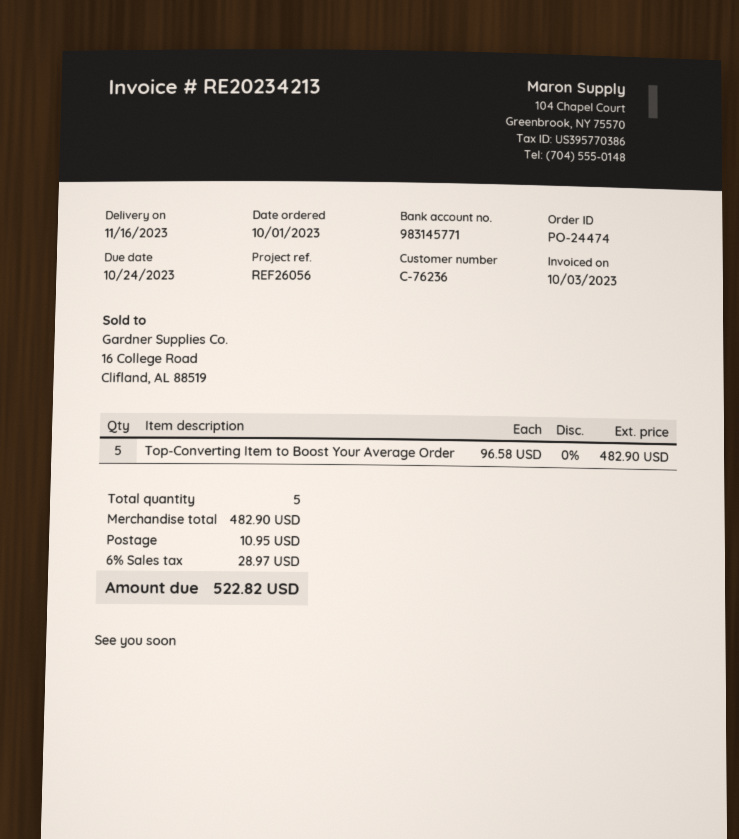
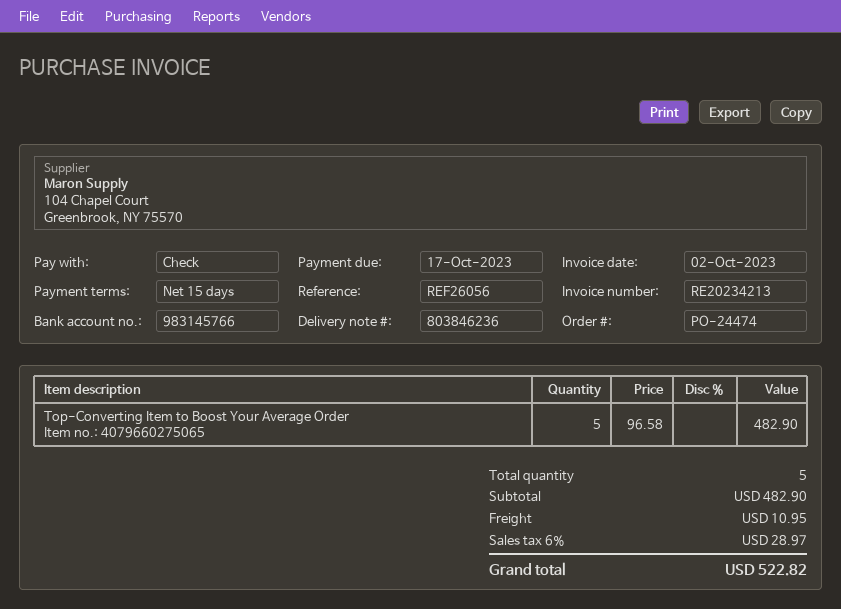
invoice date: 2023-10-03 -> 2023-10-02
due date: 2023-10-24 -> 2023-10-17
bank account: 983145771 -> 983145766

